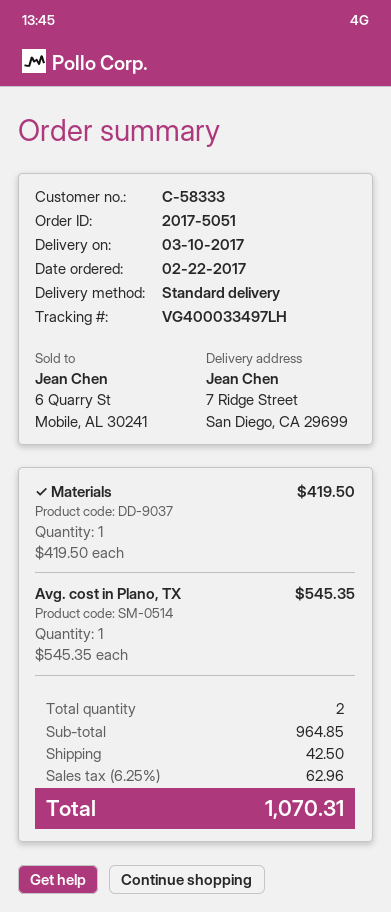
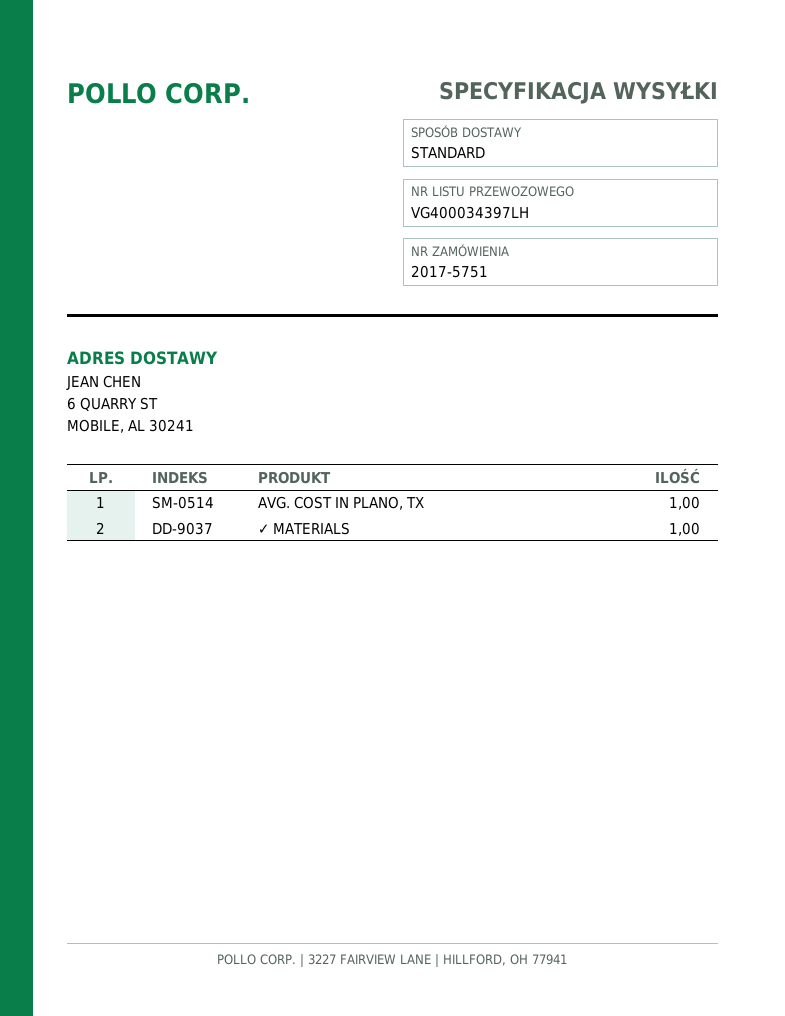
order number: 2017-5051 -> 2017-5751
tracking number: VG400033497LH -> VG400034397LH
ship to: 7 Ridge Street, San Diego, CA 29699 -> 6 QUARRY ST, MOBILE, AL 30241

